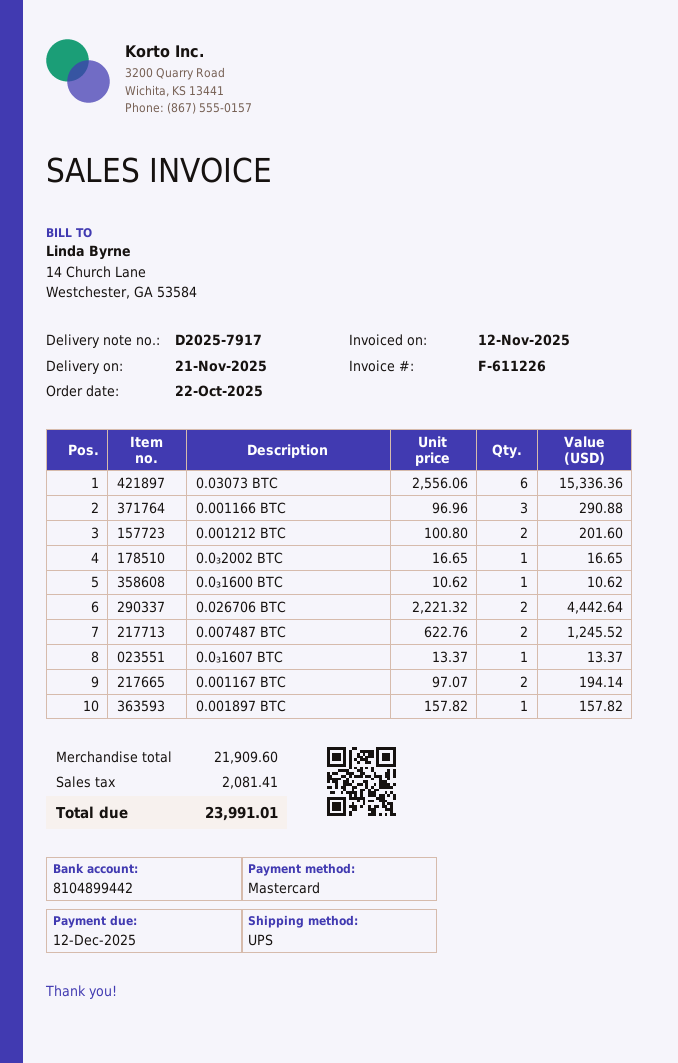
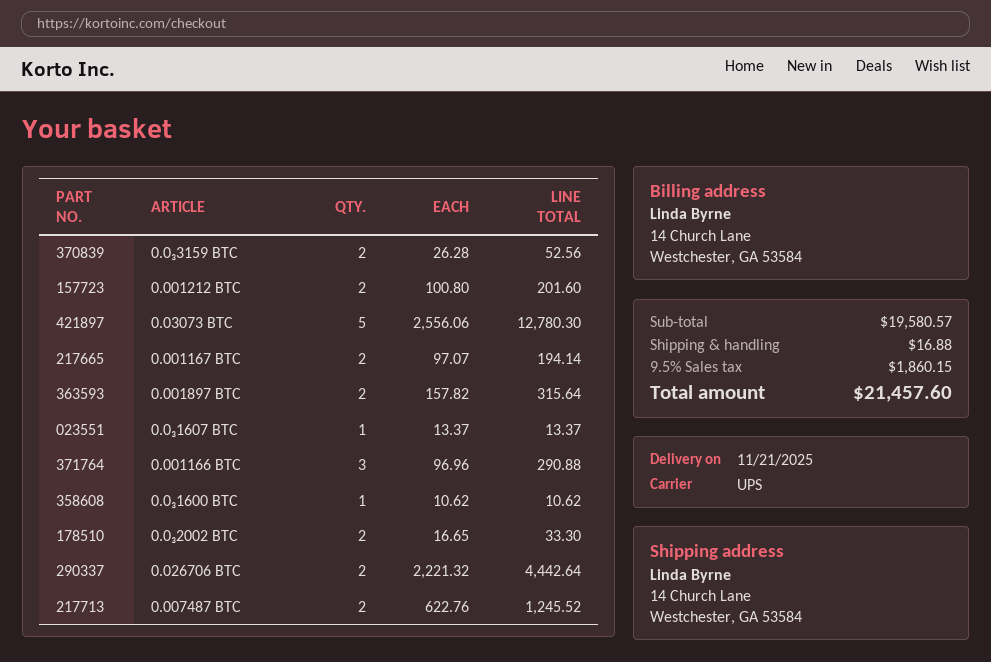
0.03073 BTC: 6 x 2556.06 = 15336.36 -> 5 x 2556.06 = 12780.30
0.0₃2002 BTC: 1 x 16.65 = 16.65 -> 2 x 16.65 = 33.30
0.001897 BTC: 1 x 157.82 = 157.82 -> 2 x 157.82 = 315.64
0.0₃3159 BTC: none -> 2 x 26.28 = 52.56
subtotal: 21909.60 -> 19580.57
shipping: none -> 16.88
tax: 2081.41 -> 1860.15
total: 23991.01 -> 21457.60

